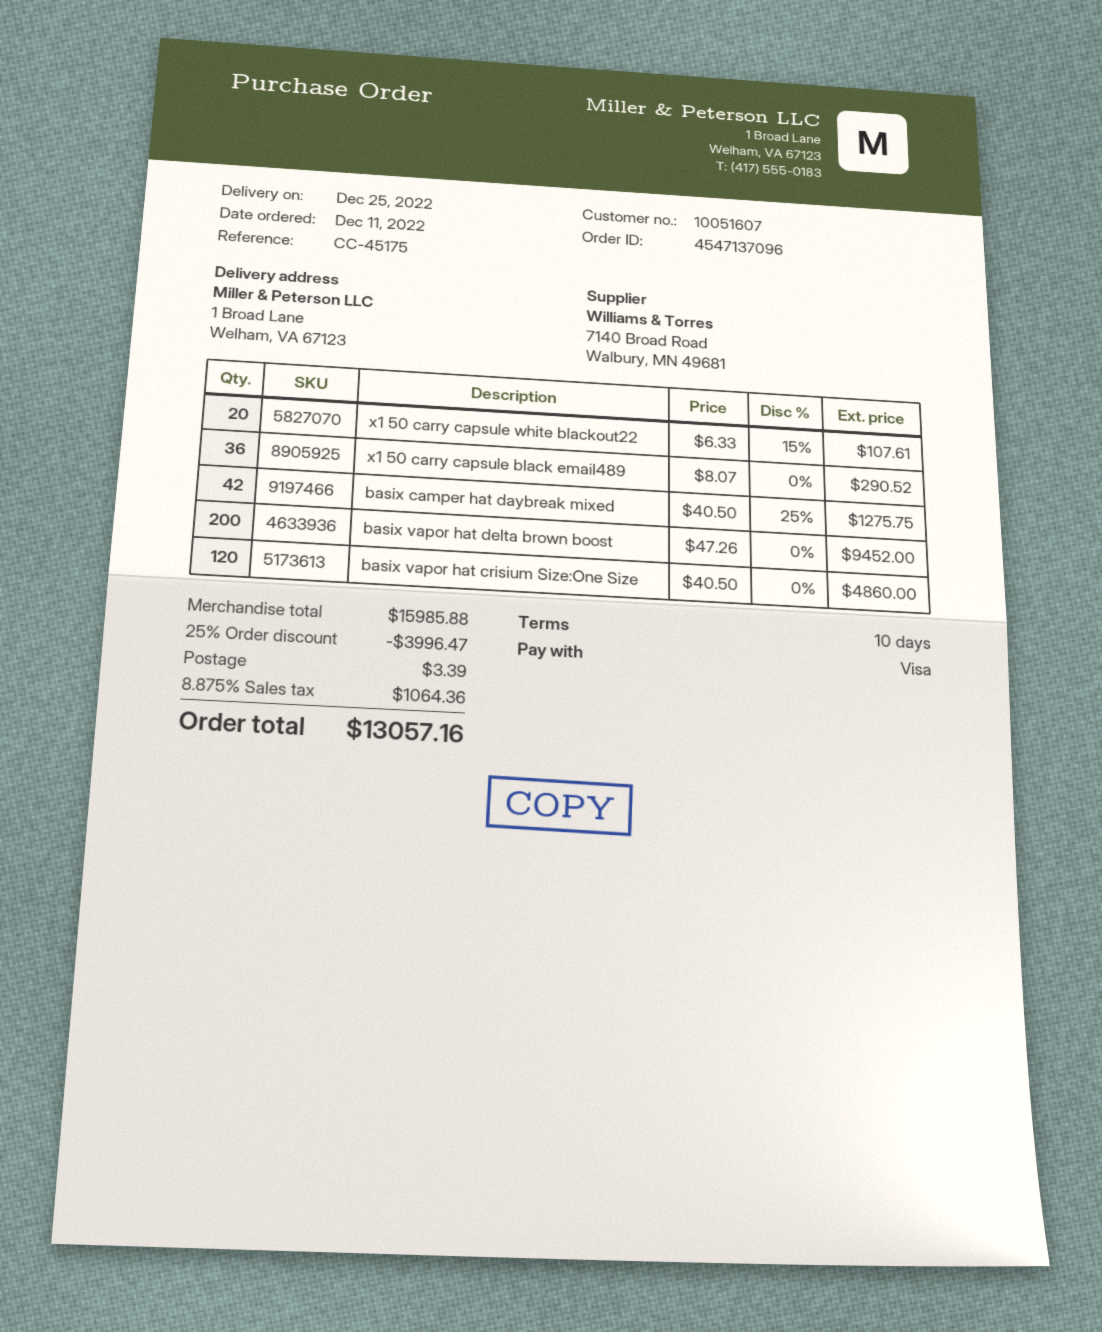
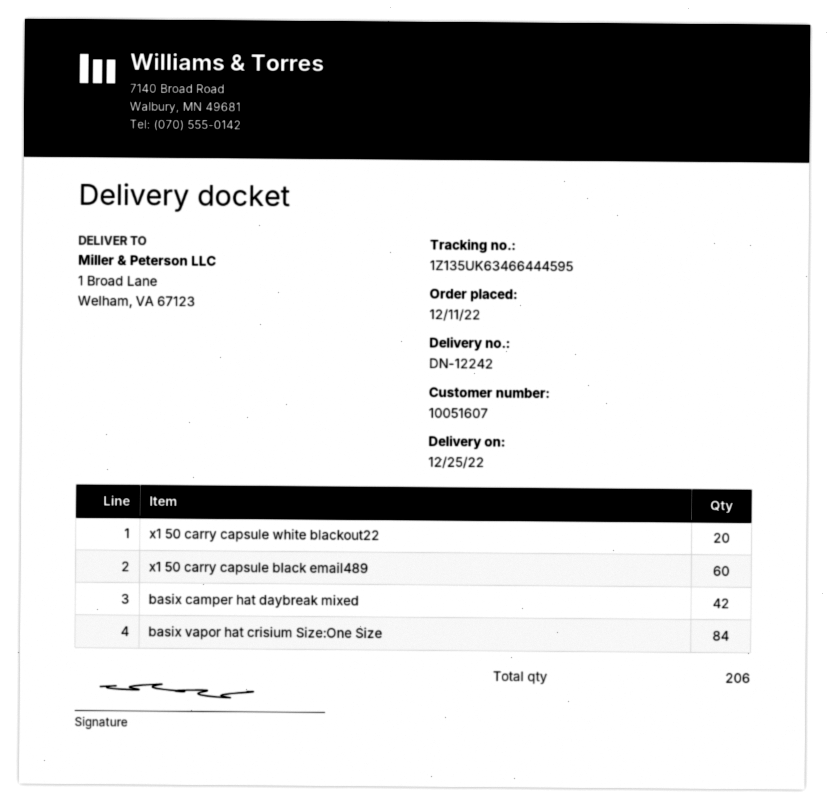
x1 50 carry capsule black email489: 36 -> 60
basix vapor hat delta brown boost: 200 -> none
basix vapor hat crisium Size:One Size: 120 -> 84

